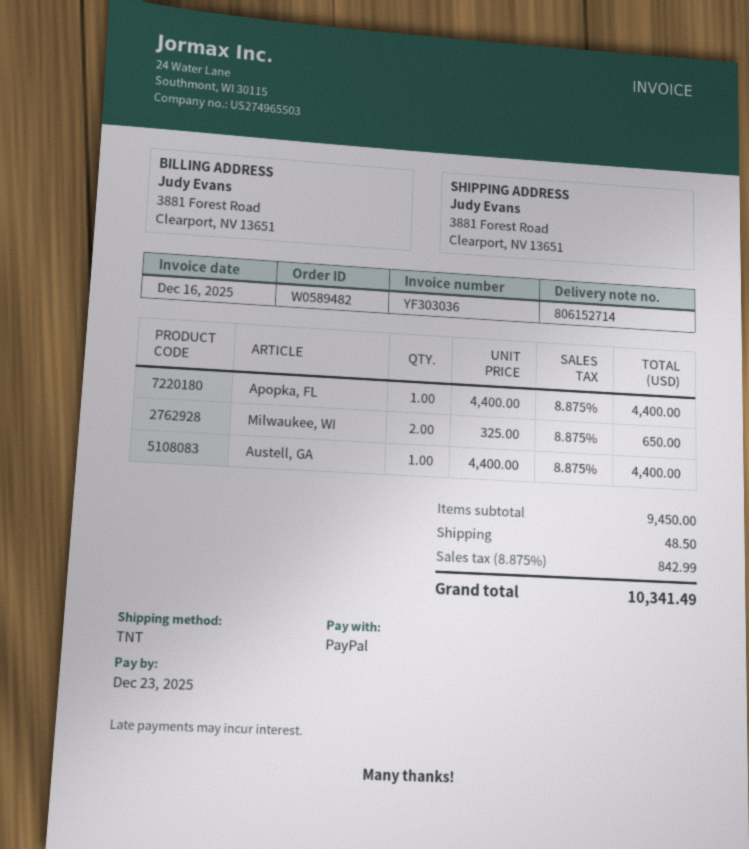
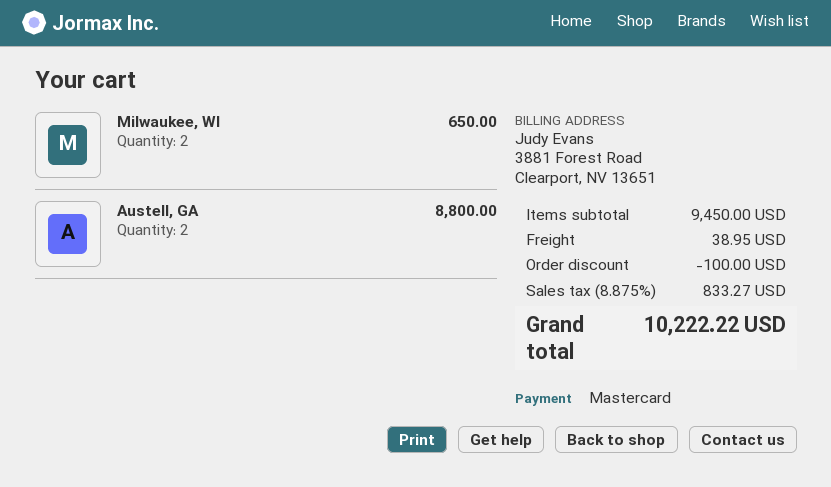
payment method: PayPal -> Mastercard
Apopka, FL: 1 for 4400.00 -> none
Austell, GA: 1 for 4400.00 -> 2 for 8800.00
discount: none -> 100.00
shipping: 48.50 -> 38.95
tax: 8.875% = 842.99 -> 8.875% = 833.27
total: 10341.49 -> 10222.22

